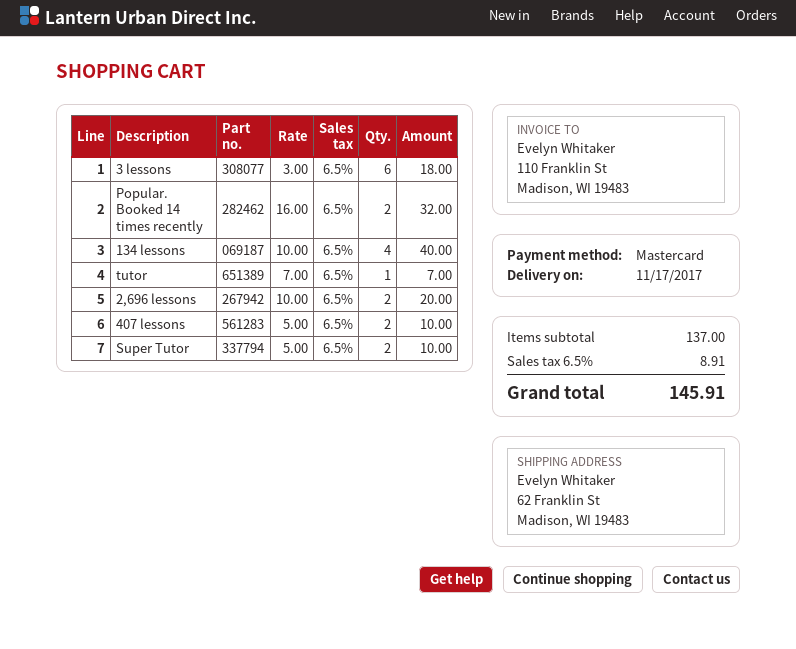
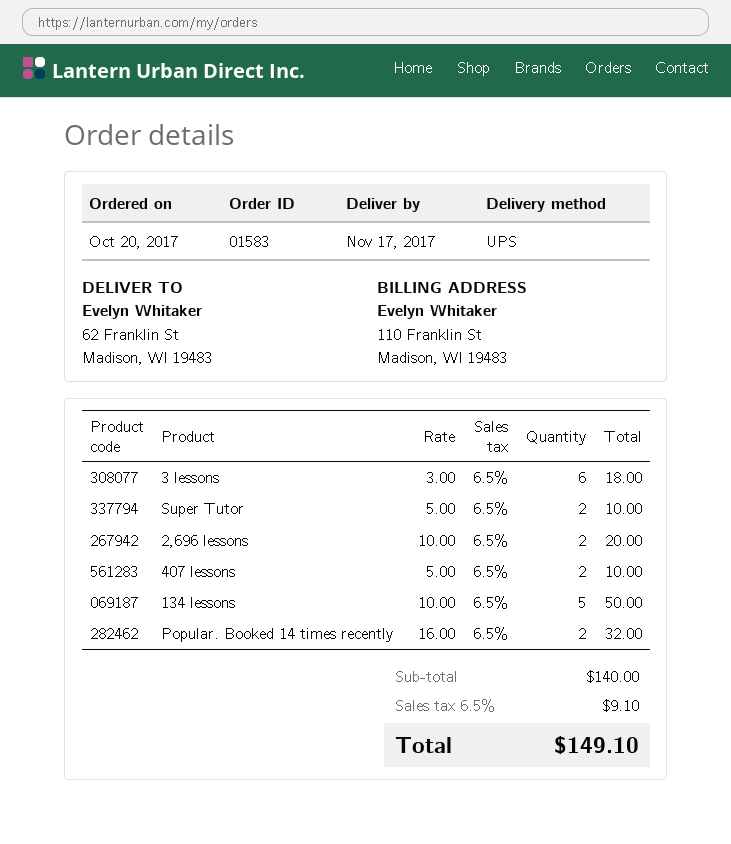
134 lessons: 4 x 10.00 = 40.00 -> 5 x 10.00 = 50.00
tutor: 1 x 7.00 = 7.00 -> none
subtotal: 137.00 -> 140.00
tax: 6.5% = 8.91 -> 6.5% = 9.10
total: 145.91 -> 149.10

